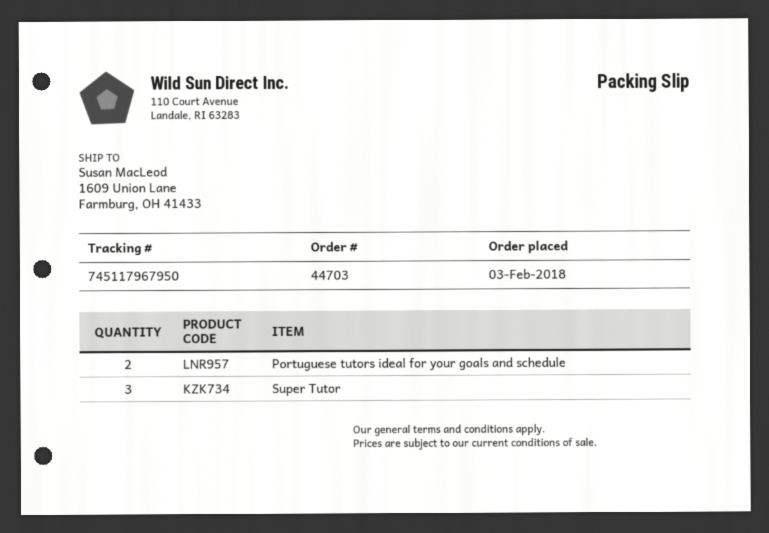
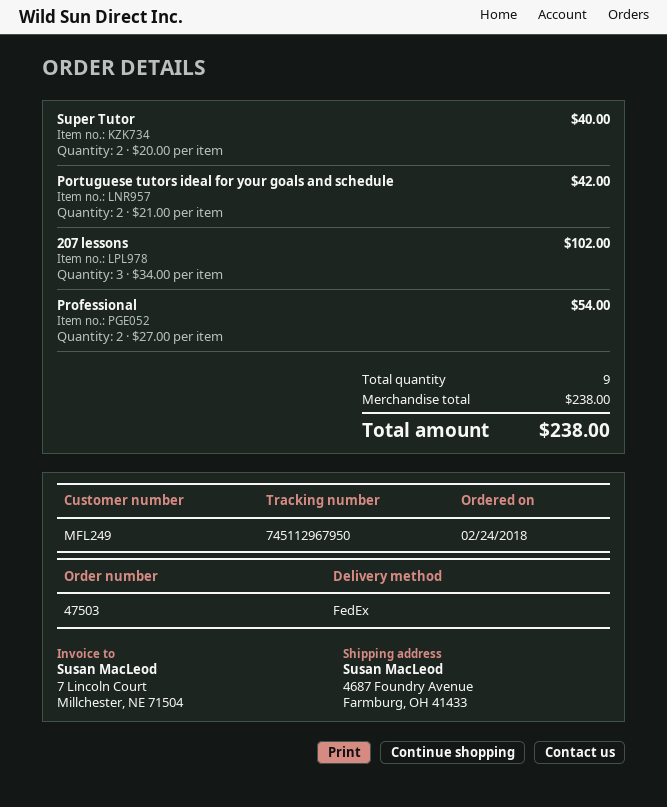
order number: 44703 -> 47503
order date: 2018-02-03 -> 2018-02-24
tracking number: 745117967950 -> 745112967950
ship to: 1609 Union Lane, Farmburg, OH 41433 -> 4687 Foundry Avenue, Farmburg, OH 41433
Super Tutor: 3 -> 2
207 lessons: none -> 3
Professional: none -> 2

